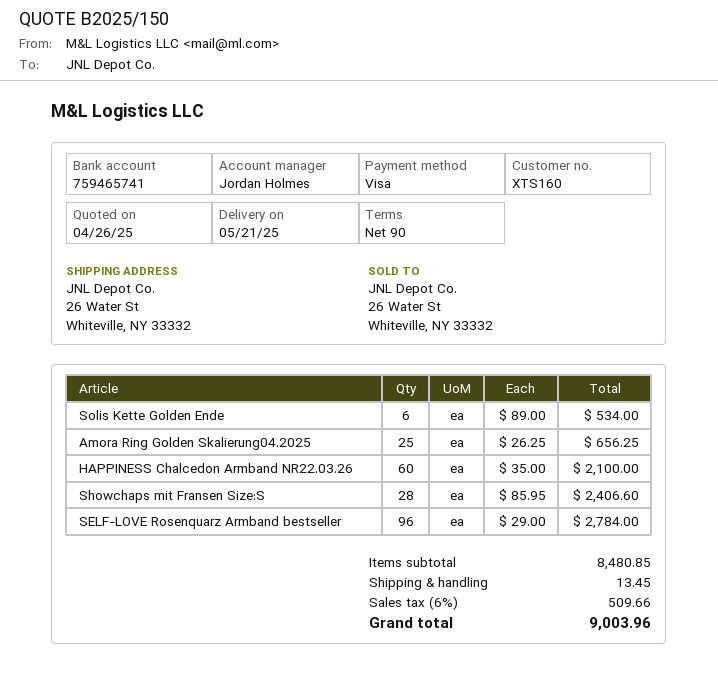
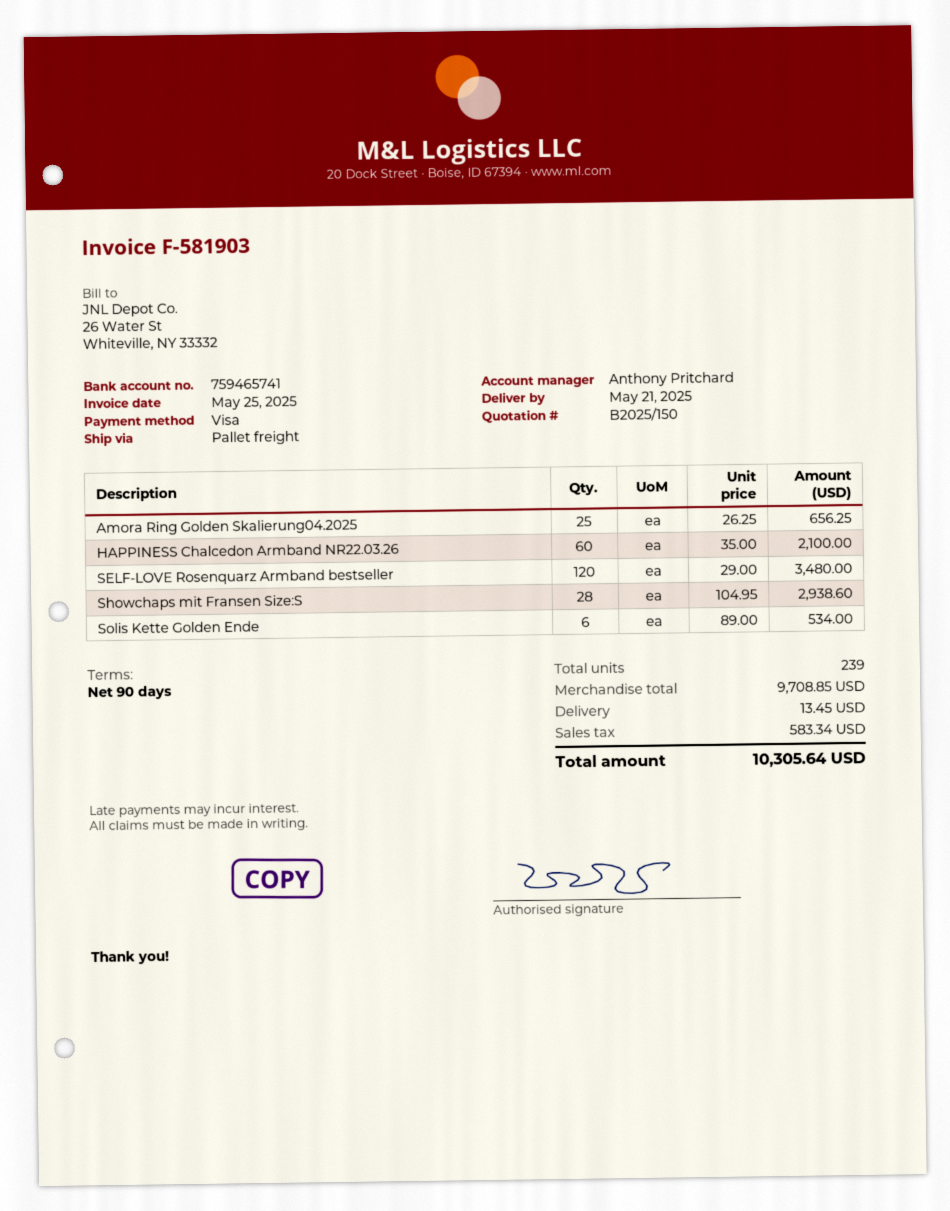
sales rep: Jordan Holmes -> Anthony Pritchard
Showchaps mit Fransen Size:S: 28 x 85.95 = 2406.60 -> 28 x 104.95 = 2938.60
SELF-LOVE Rosenquarz Armband bestseller: 96 x 29.00 = 2784.00 -> 120 x 29.00 = 3480.00
subtotal: 8480.85 -> 9708.85
tax: 509.66 -> 583.34
total: 9003.96 -> 10305.64

